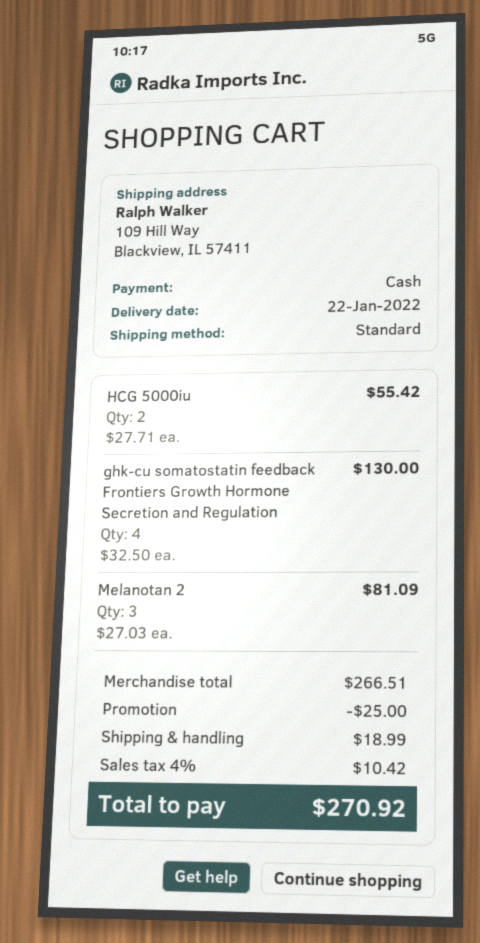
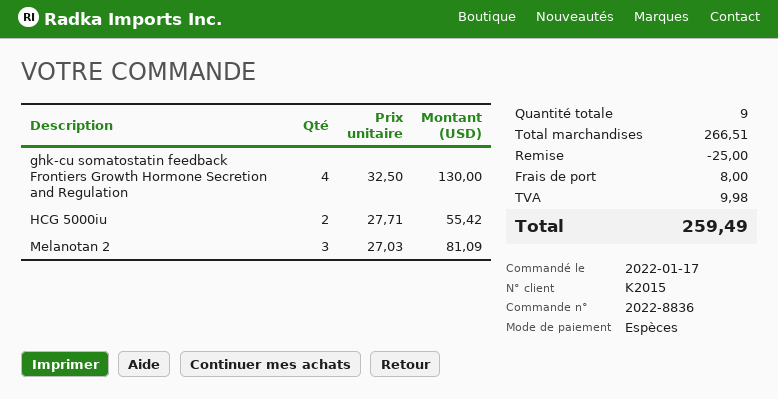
shipping: 18.99 -> 8.00
tax: 10.42 -> 9.98
total: 270.92 -> 259.49

